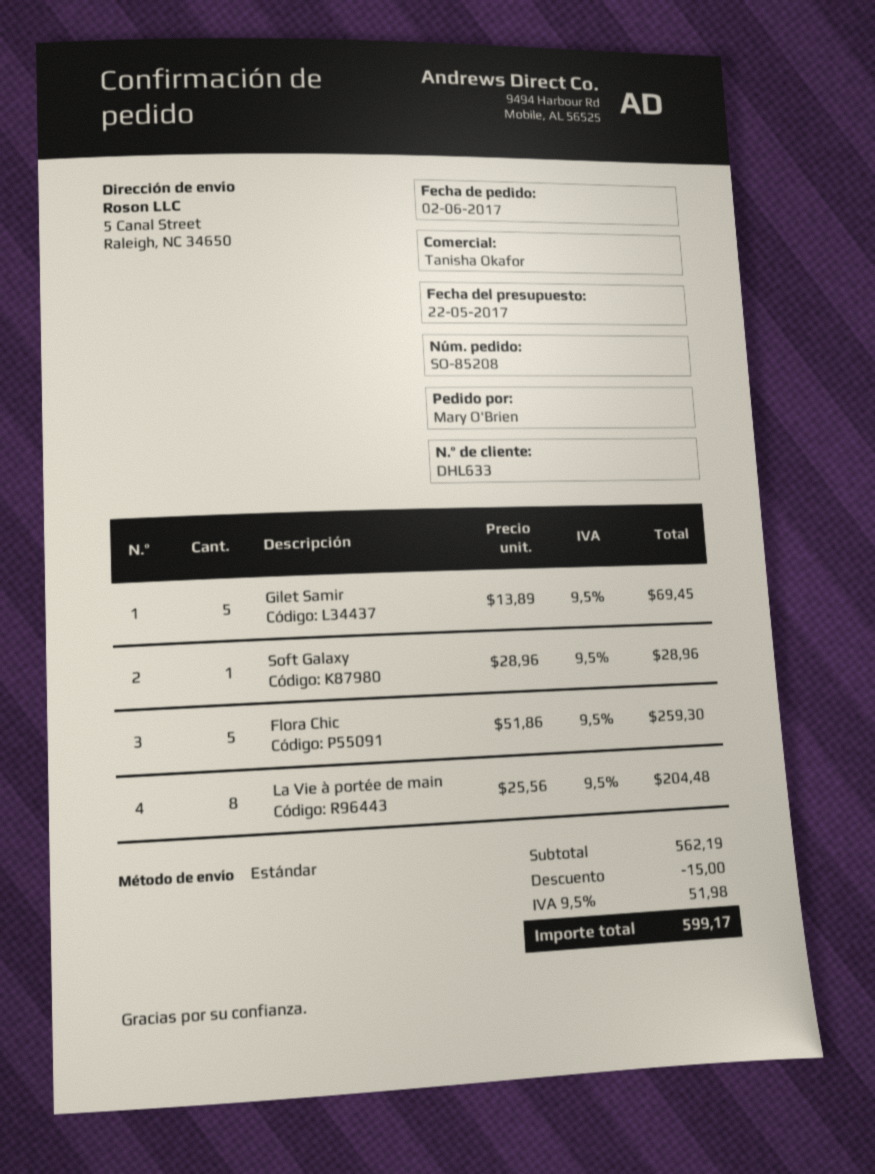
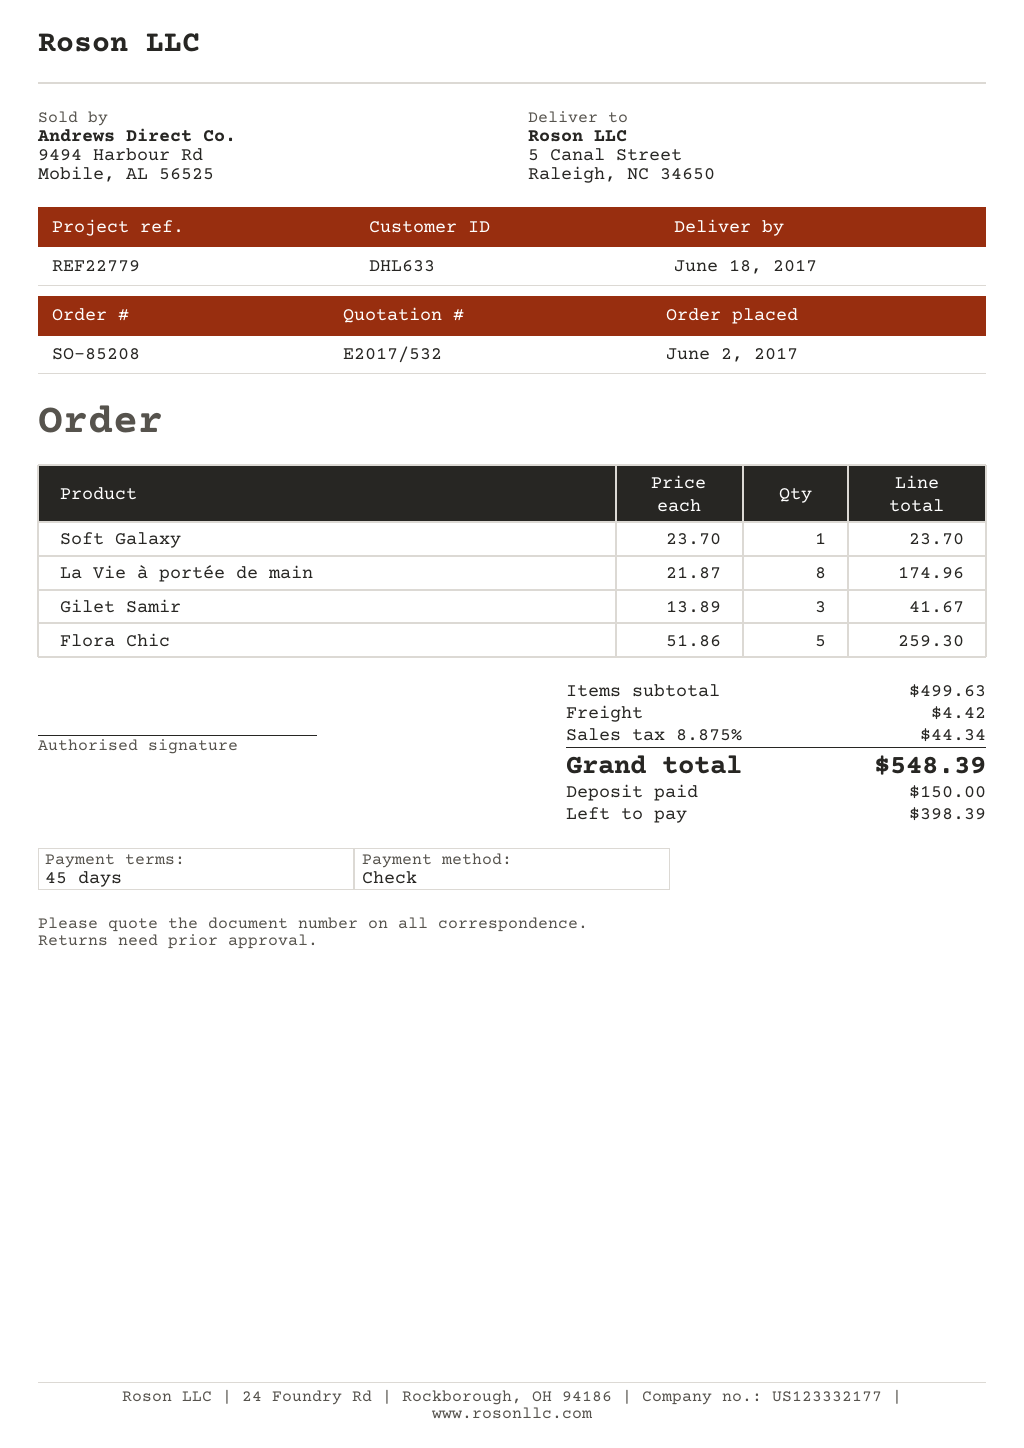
Gilet Samir: 5 x 13.89 = 69.45 -> 3 x 13.89 = 41.67
Soft Galaxy: 1 x 28.96 = 28.96 -> 1 x 23.70 = 23.70
La Vie à portée de main: 8 x 25.56 = 204.48 -> 8 x 21.87 = 174.96
subtotal: 562.19 -> 499.63
discount: 15.00 -> none
shipping: none -> 4.42
tax: 9.5% = 51.98 -> 8.875% = 44.34
total: 599.17 -> 548.39

